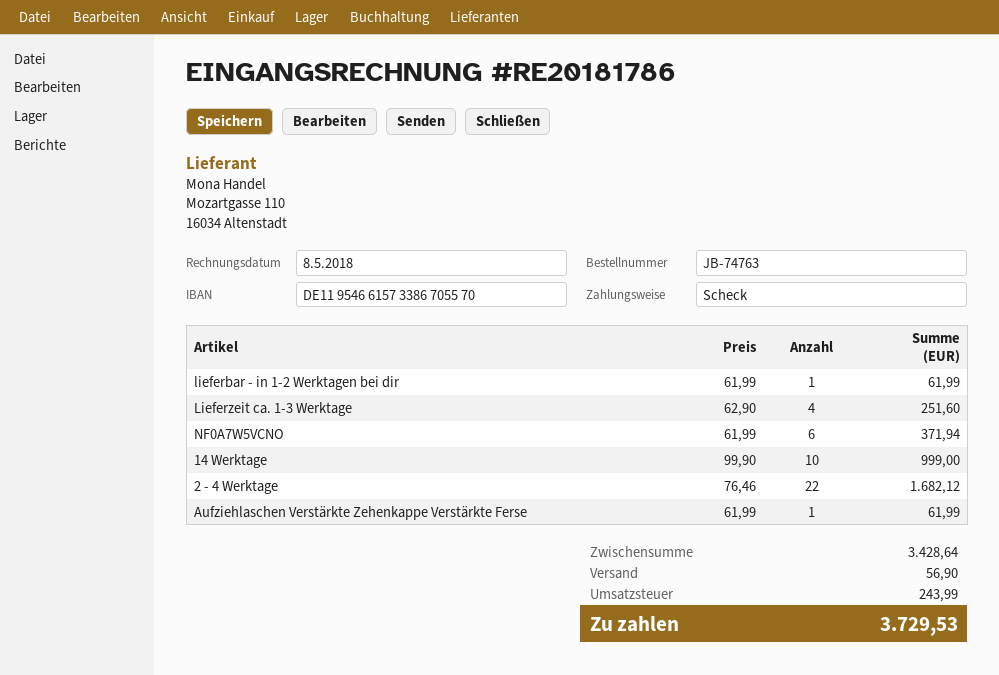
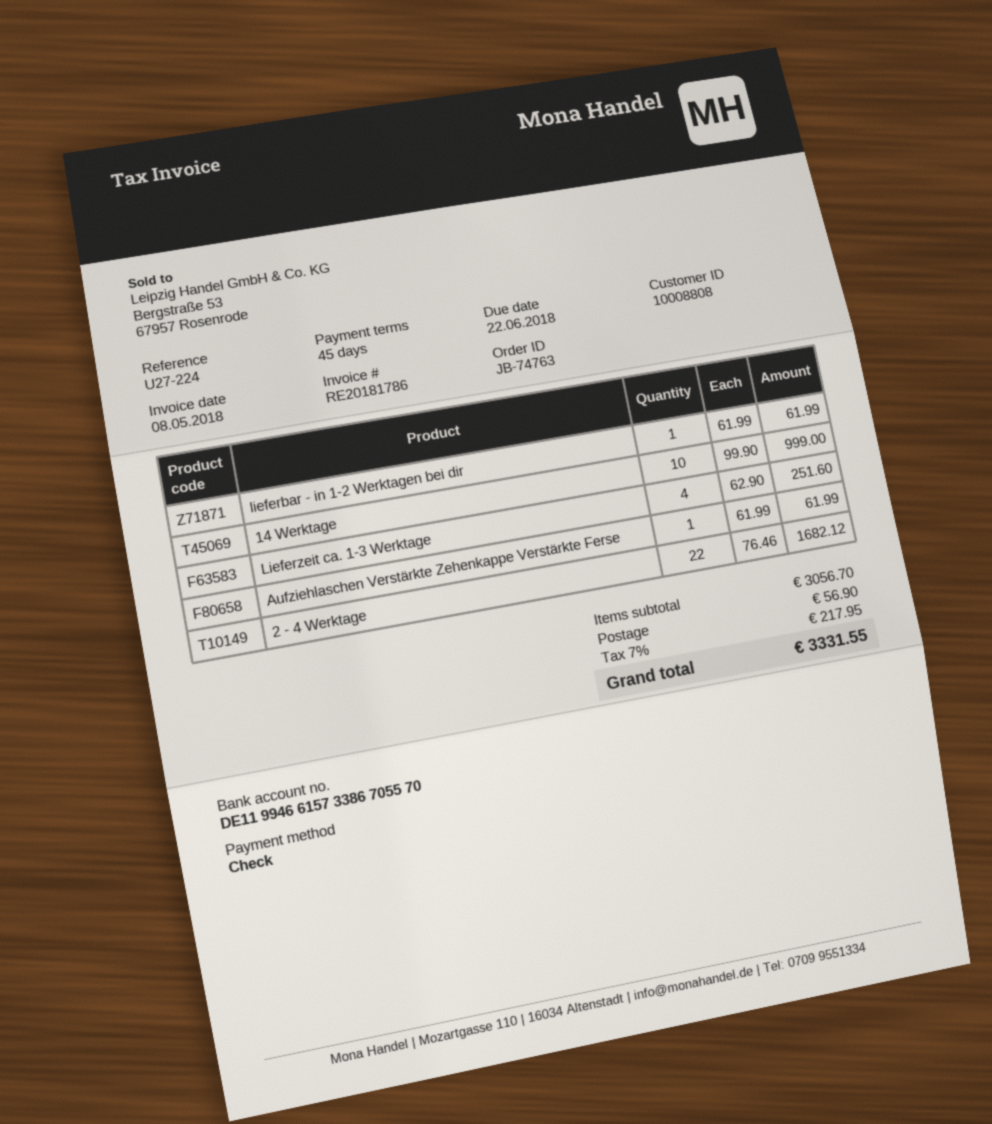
bank account: DE11954661573386705570 -> DE11994661573386705570
NF0A7W5VCNO: 6 x 61.99 = 371.94 -> none
subtotal: 3428.64 -> 3056.70
tax: 243.99 -> 217.95
total: 3729.53 -> 3331.55

